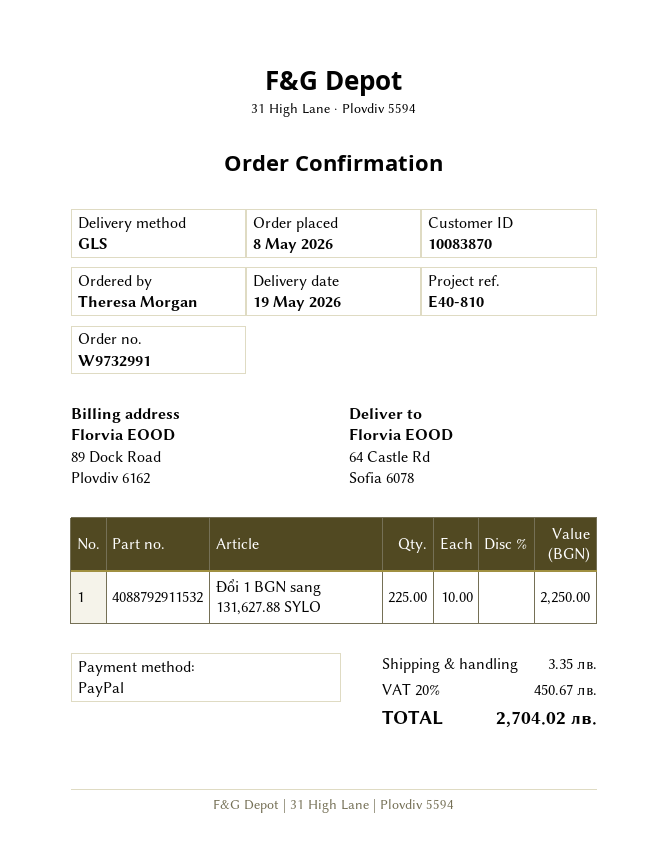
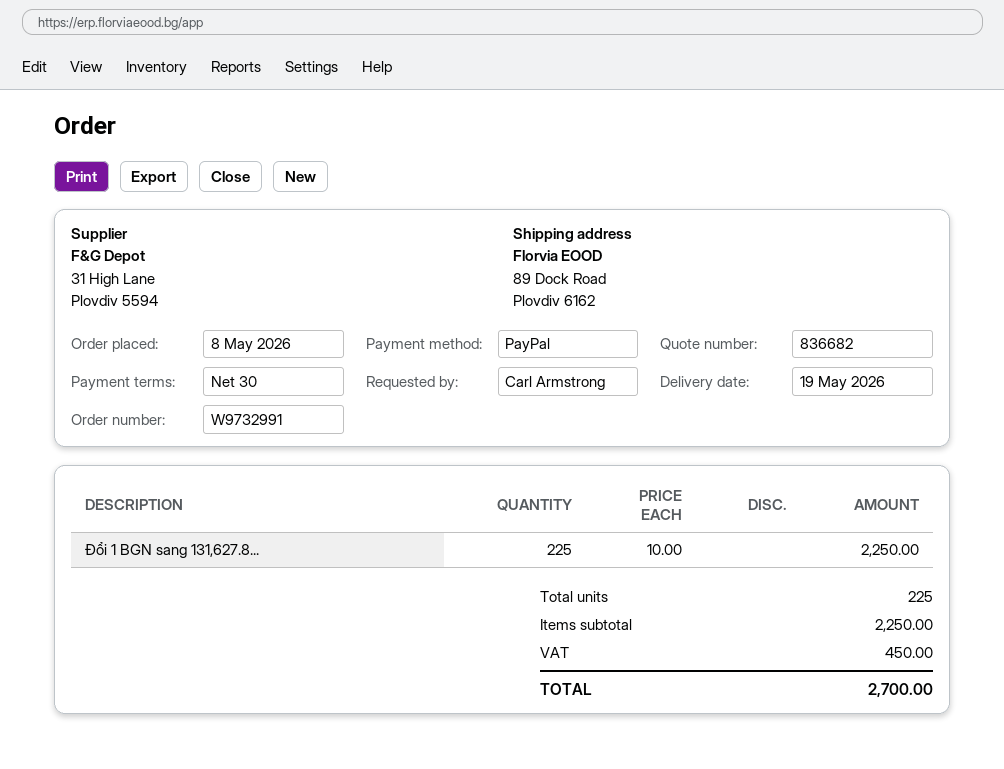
ordered by: Theresa Morgan -> Carl Armstrong
ship to: 64 Castle Rd, Sofia 6078 -> 89 Dock Road, Plovdiv 6162
shipping: 3.35 -> none
tax: 450.67 -> 450.00
total: 2704.02 -> 2700.00

